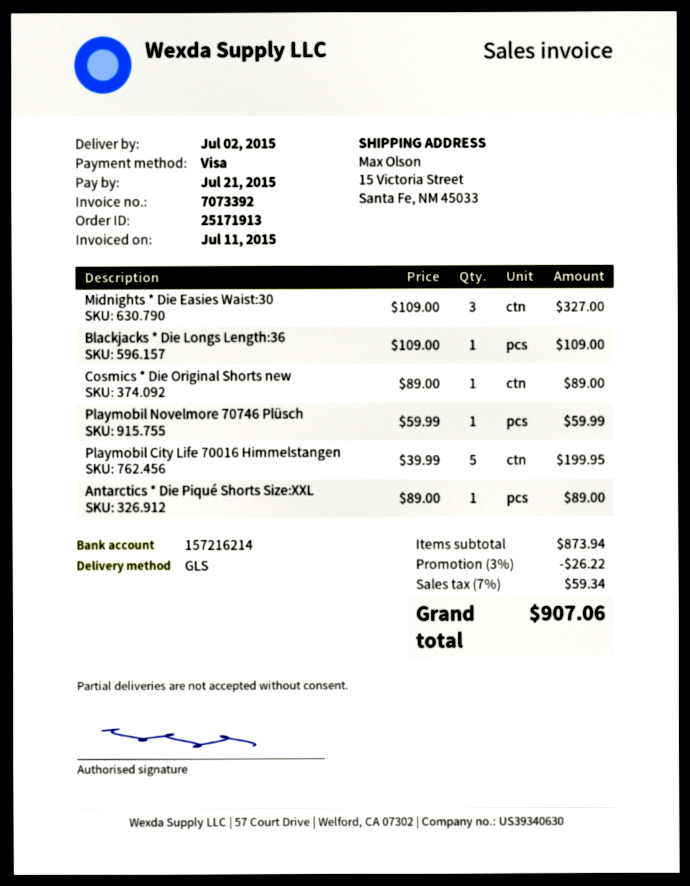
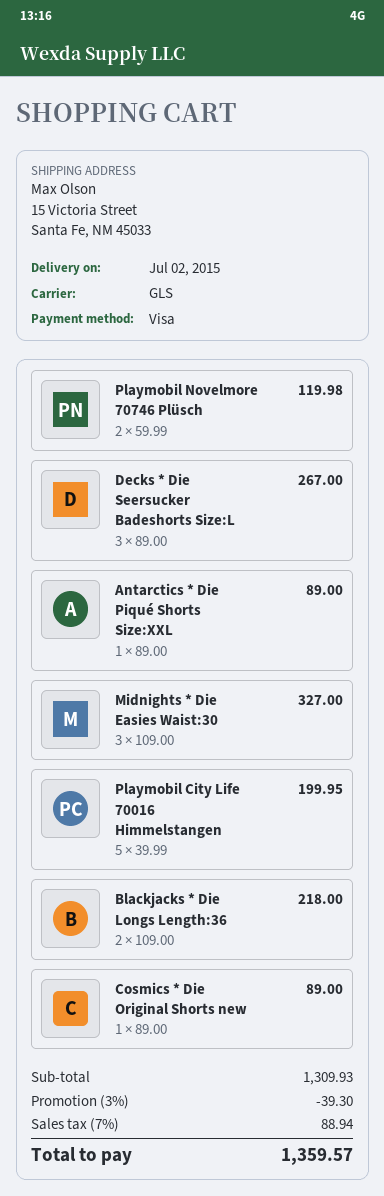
Blackjacks * Die Longs Length:36: 1 x 109.00 = 109.00 -> 2 x 109.00 = 218.00
Playmobil Novelmore 70746 Plüsch: 1 x 59.99 = 59.99 -> 2 x 59.99 = 119.98
Decks * Die Seersucker Badeshorts Size:L: none -> 3 x 89.00 = 267.00
subtotal: 873.94 -> 1309.93
discount: 3% = 26.22 -> 3% = 39.30
tax: 7% = 59.34 -> 7% = 88.94
total: 907.06 -> 1359.57

